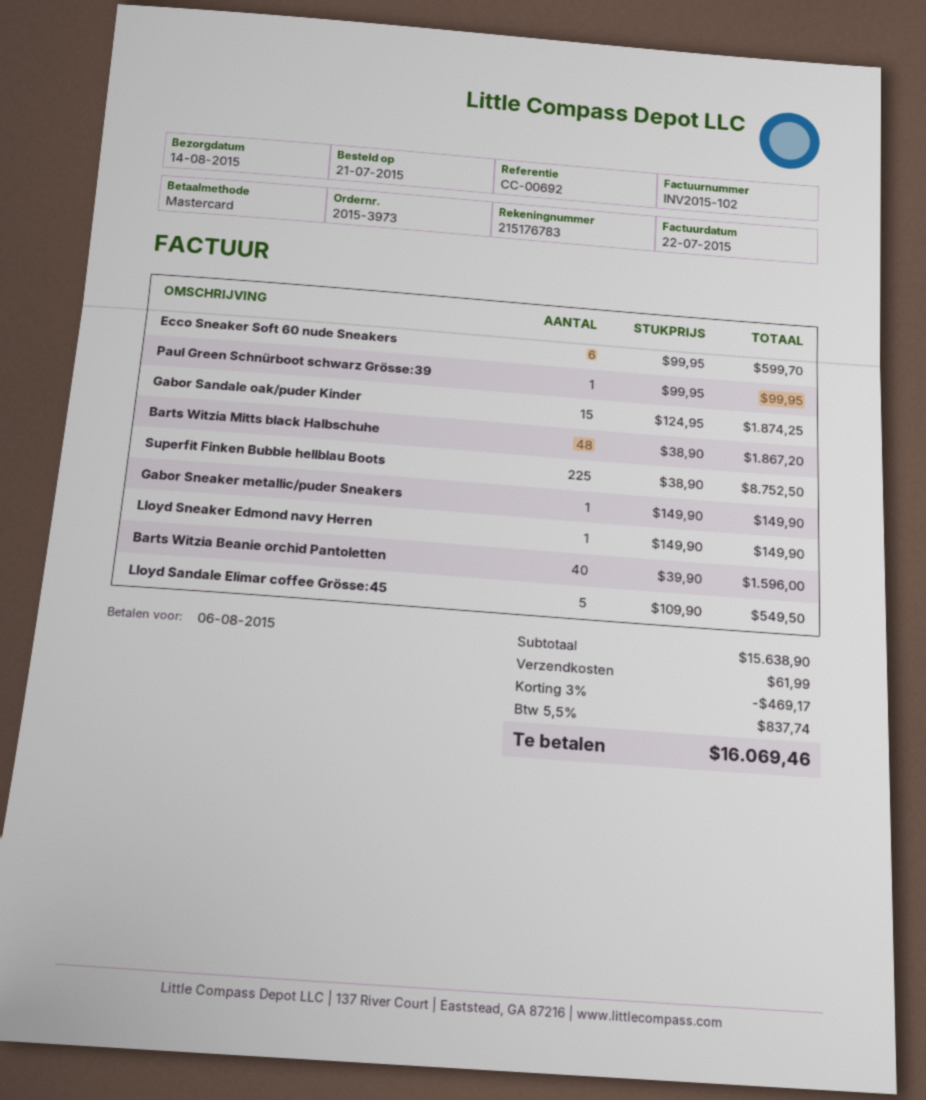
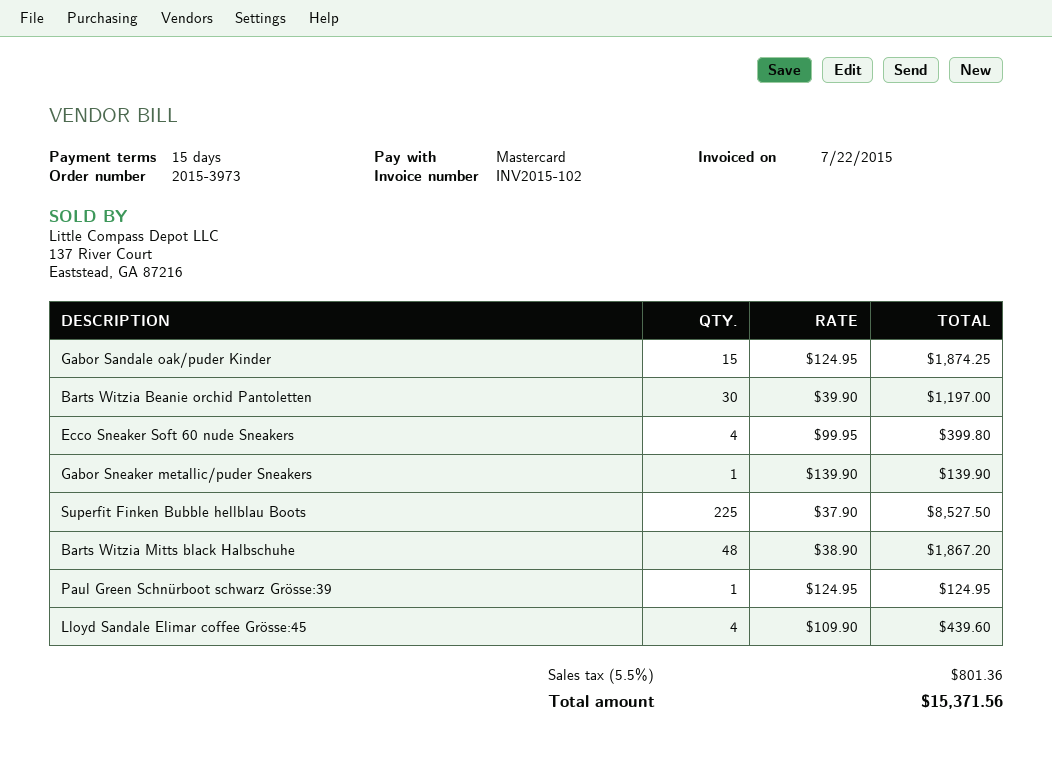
Ecco Sneaker Soft 60 nude Sneakers: 6 x 99.95 = 599.70 -> 4 x 99.95 = 399.80
Paul Green Schnürboot schwarz Grösse:39: 1 x 99.95 = 99.95 -> 1 x 124.95 = 124.95
Superfit Finken Bubble hellblau Boots: 225 x 38.90 = 8752.50 -> 225 x 37.90 = 8527.50
Gabor Sneaker metallic/puder Sneakers: 1 x 149.90 = 149.90 -> 1 x 139.90 = 139.90
Lloyd Sneaker Edmond navy Herren: 1 x 149.90 = 149.90 -> none
Barts Witzia Beanie orchid Pantoletten: 40 x 39.90 = 1596.00 -> 30 x 39.90 = 1197.00
Lloyd Sandale Elimar coffee Grösse:45: 5 x 109.90 = 549.50 -> 4 x 109.90 = 439.60
discount: 3% = 469.17 -> none
shipping: 61.99 -> none
tax: 5.5% = 837.74 -> 5.5% = 801.36
total: 16069.46 -> 15371.56

